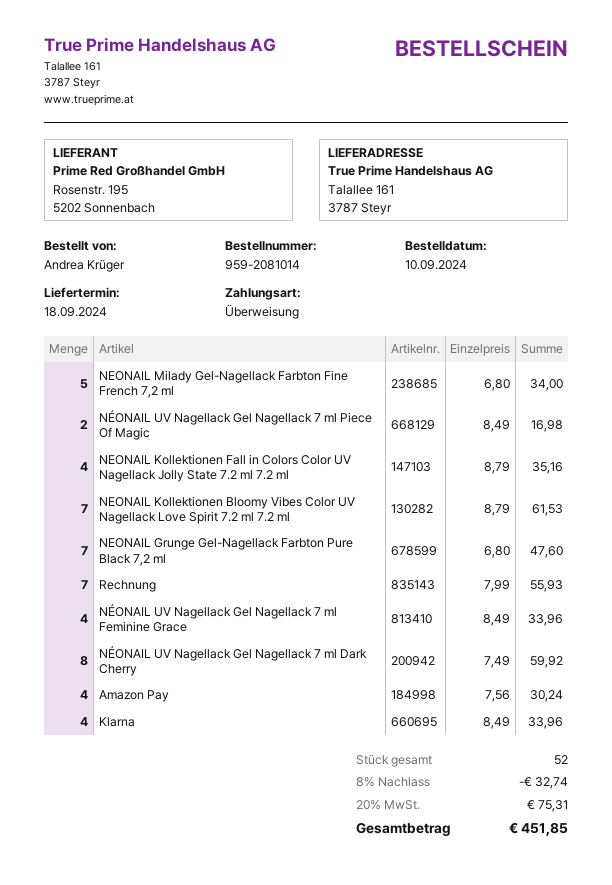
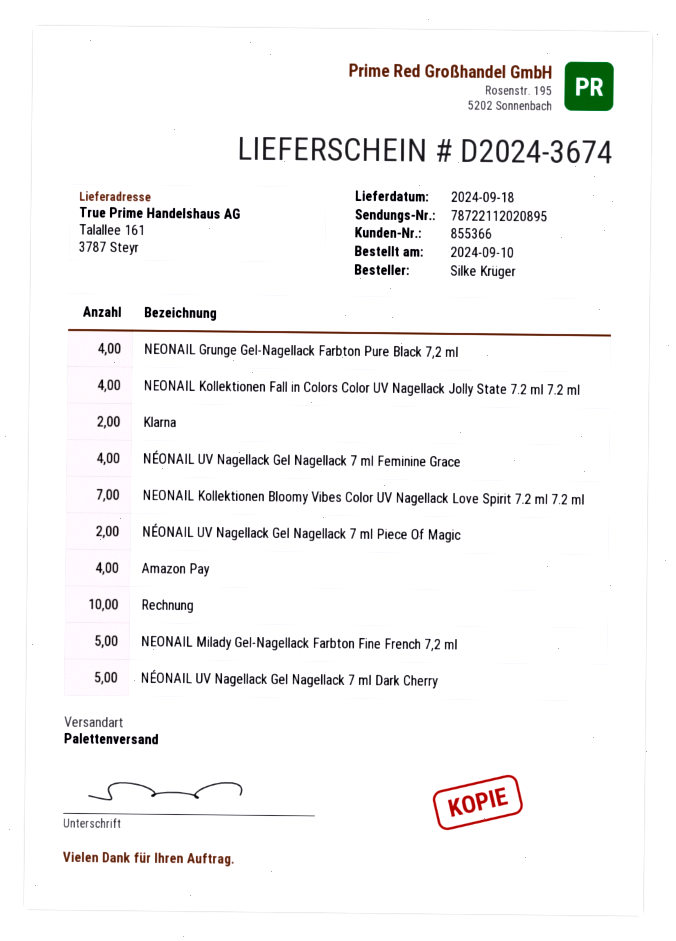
ordered by: Andrea Krüger -> Silke Krüger
NEONAIL Grunge Gel-Nagellack Farbton Pure Black 7,2 ml: 7 -> 4
Rechnung: 7 -> 10
NÉONAIL UV Nagellack Gel Nagellack 7 ml Dark Cherry: 8 -> 5
Klarna: 4 -> 2

